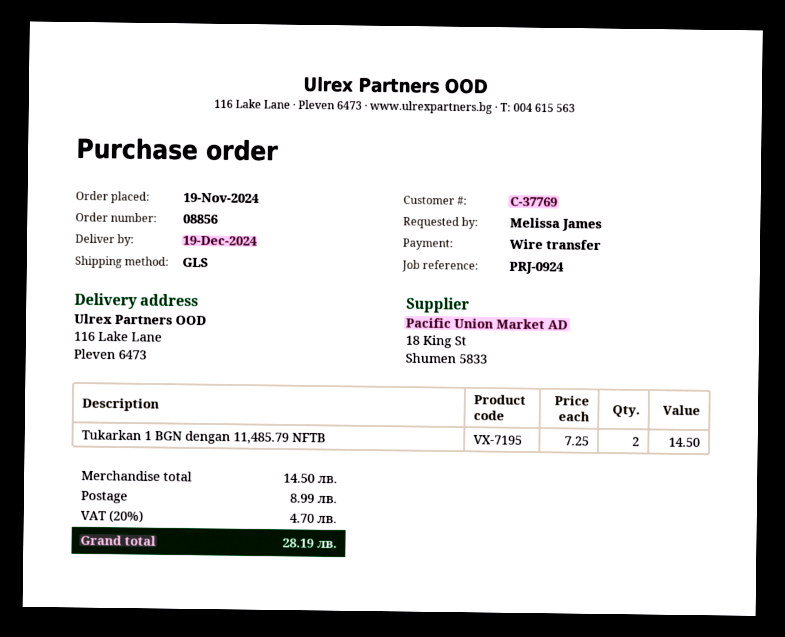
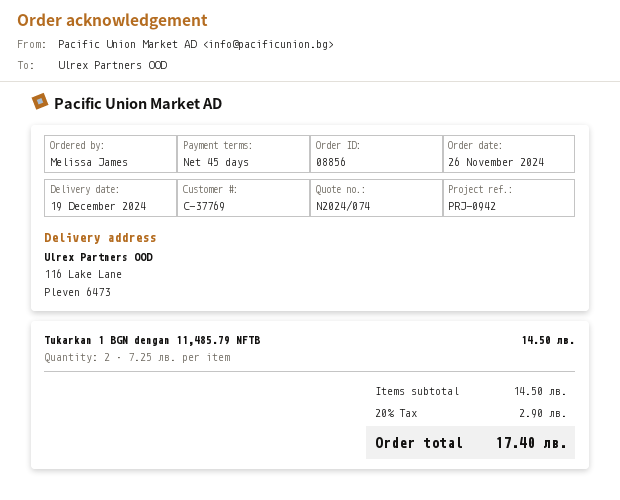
order date: 2024-11-19 -> 2024-11-26
reference: PRJ-0924 -> PRJ-0942
shipping: 8.99 -> none
tax: 20% = 4.70 -> 20% = 2.90
total: 28.19 -> 17.40

